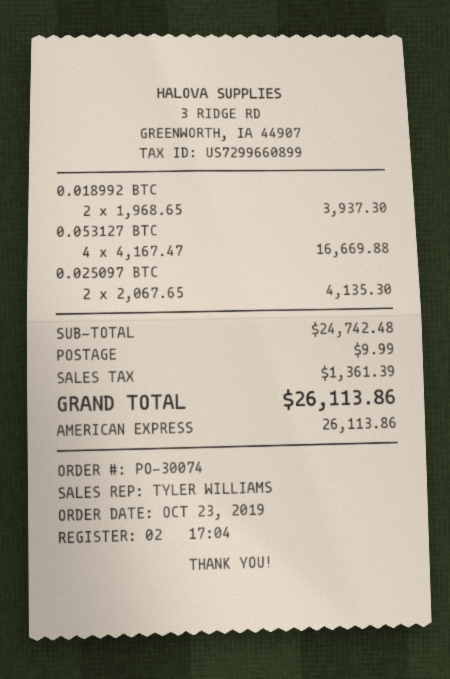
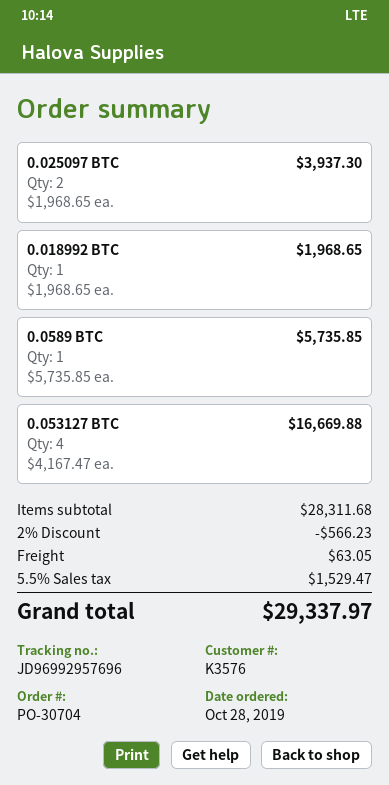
order number: PO-30074 -> PO-30704
order date: 2019-10-23 -> 2019-10-28
0.018992 BTC: 2 x 1968.65 = 3937.30 -> 1 x 1968.65 = 1968.65
0.025097 BTC: 2 x 2067.65 = 4135.30 -> 2 x 1968.65 = 3937.30
0.0589 BTC: none -> 1 x 5735.85 = 5735.85
subtotal: 24742.48 -> 28311.68
discount: none -> 2% = 566.23
shipping: 9.99 -> 63.05
tax: 1361.39 -> 1529.47
total: 26113.86 -> 29337.97

